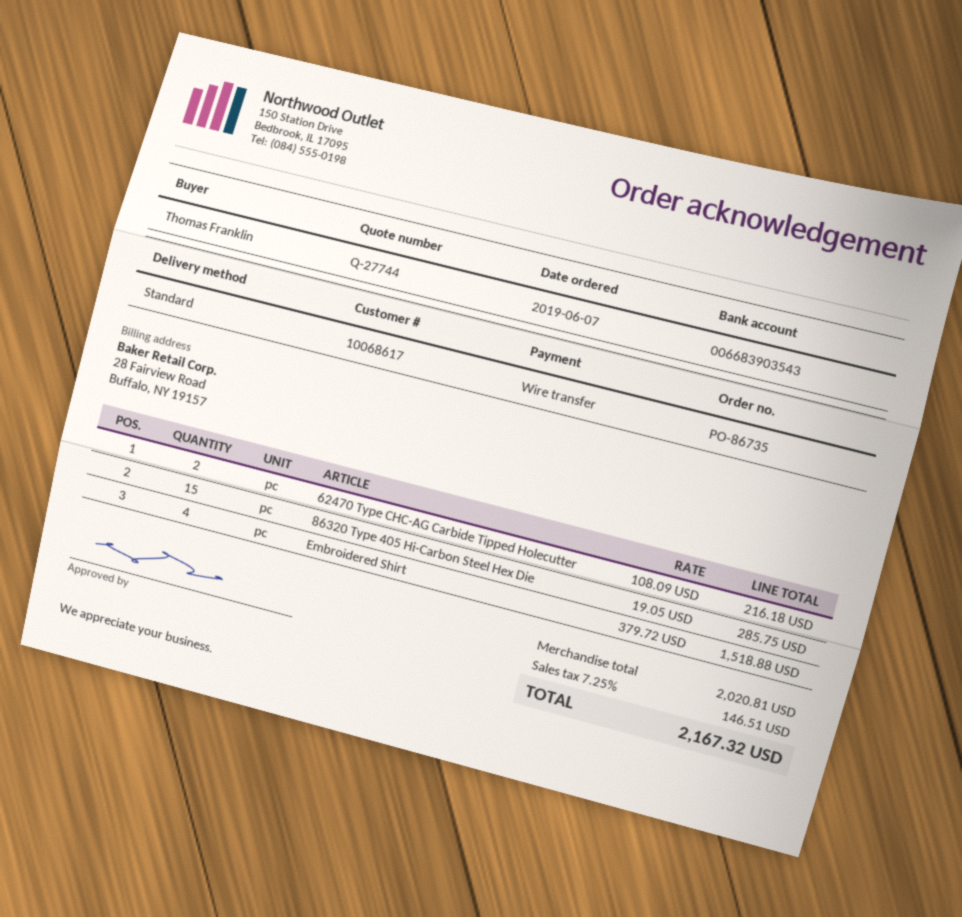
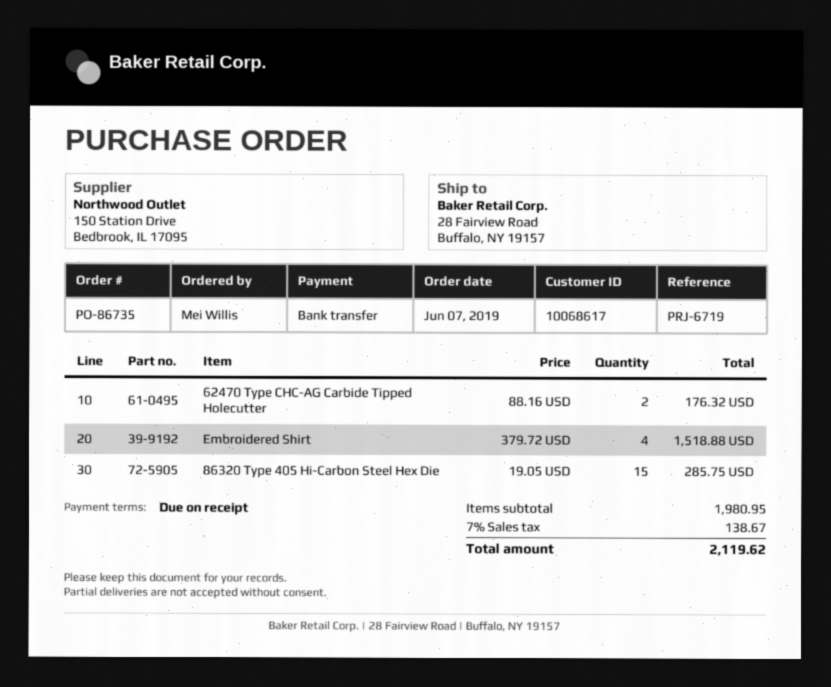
ordered by: Thomas Franklin -> Mei Willis
62470 Type CHC-AG Carbide Tipped Holecutter: 2 x 108.09 = 216.18 -> 2 x 88.16 = 176.32
subtotal: 2020.81 -> 1980.95
tax: 7.25% = 146.51 -> 7% = 138.67
total: 2167.32 -> 2119.62

